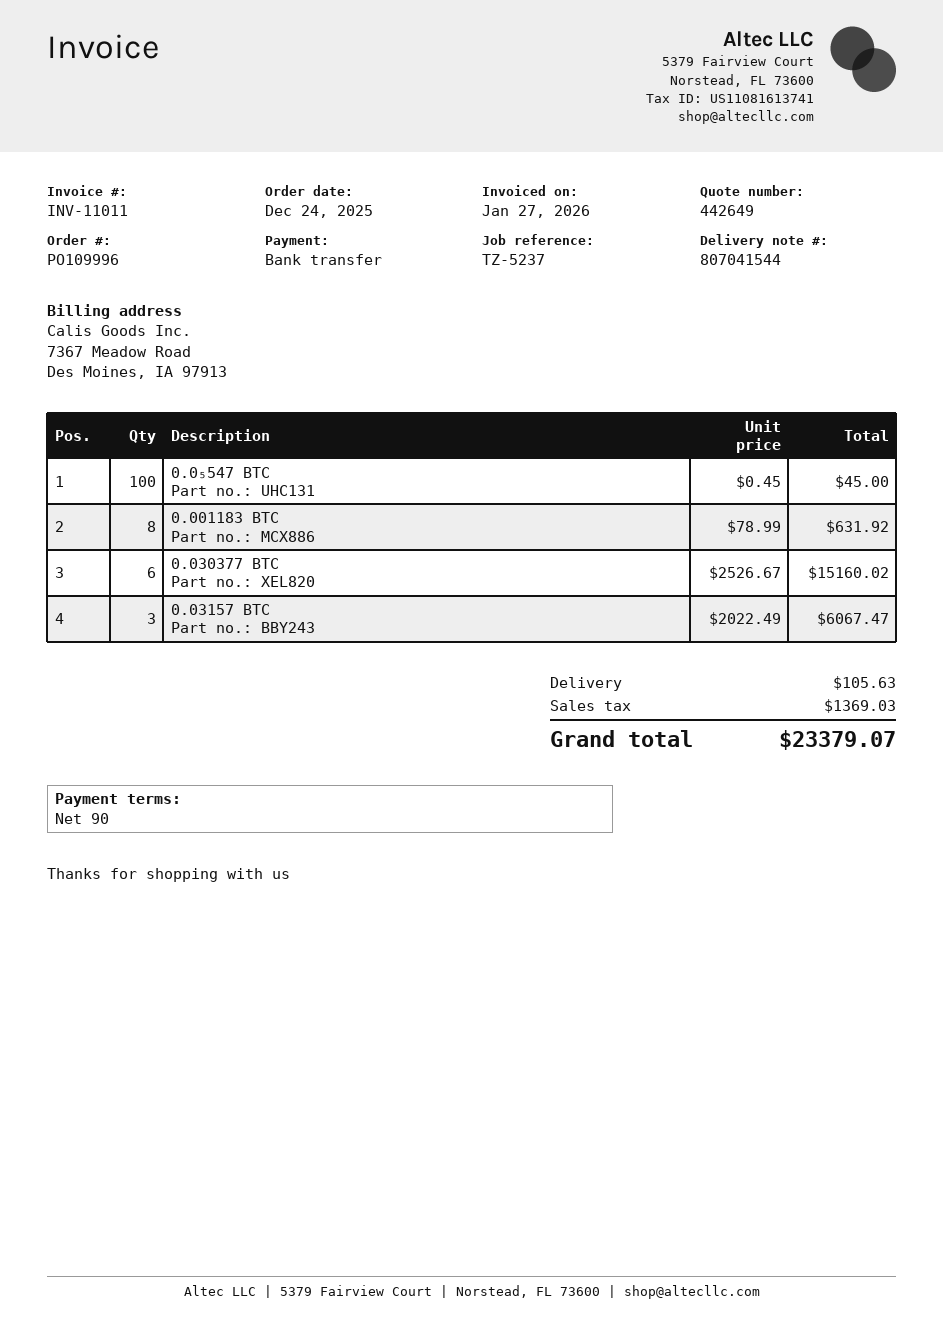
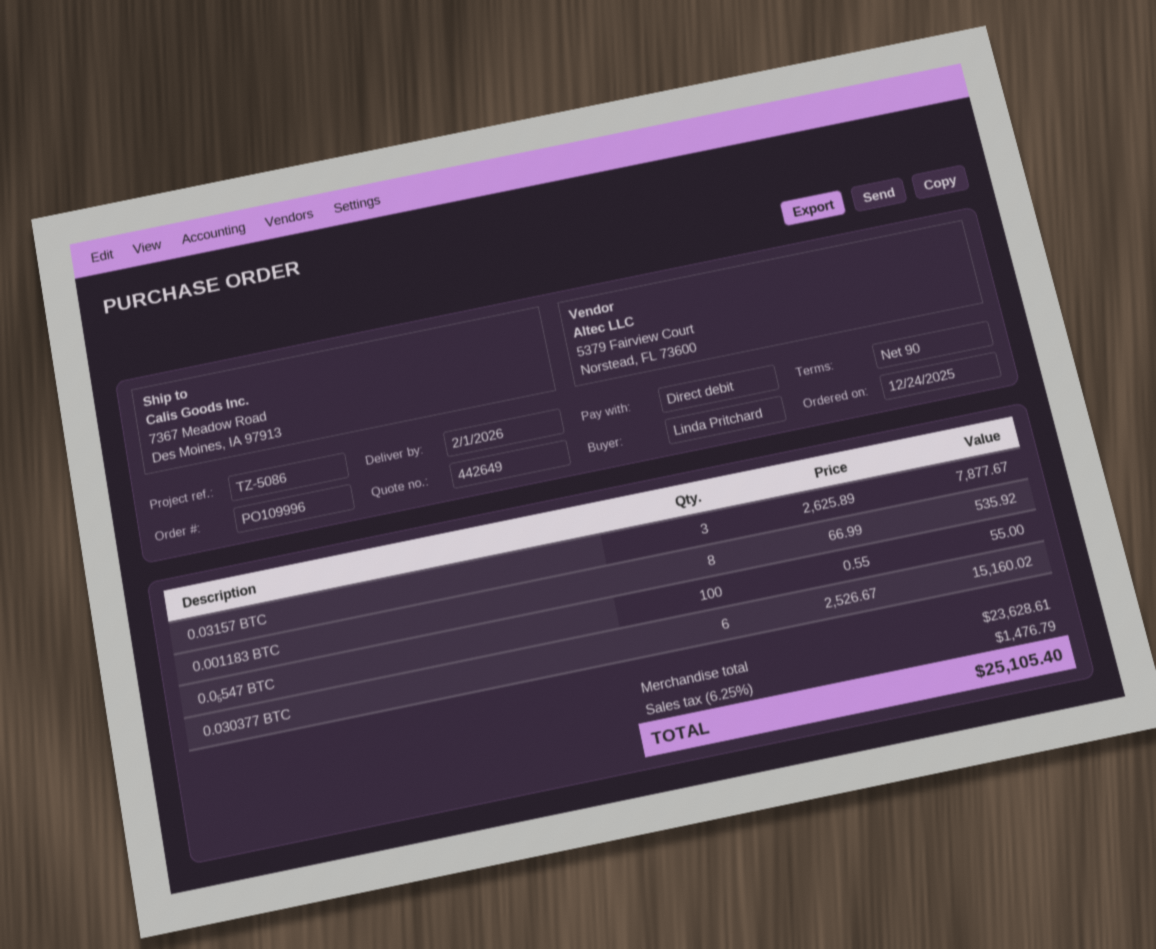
reference: TZ-5237 -> TZ-5086
payment method: bank transfer -> direct debit
0.0₅547 BTC: 100 x 0.45 = 45.00 -> 100 x 0.55 = 55.00
0.001183 BTC: 8 x 78.99 = 631.92 -> 8 x 66.99 = 535.92
0.03157 BTC: 3 x 2022.49 = 6067.47 -> 3 x 2625.89 = 7877.67
shipping: 105.63 -> none
tax: 1369.03 -> 1476.79
total: 23379.07 -> 25105.40

